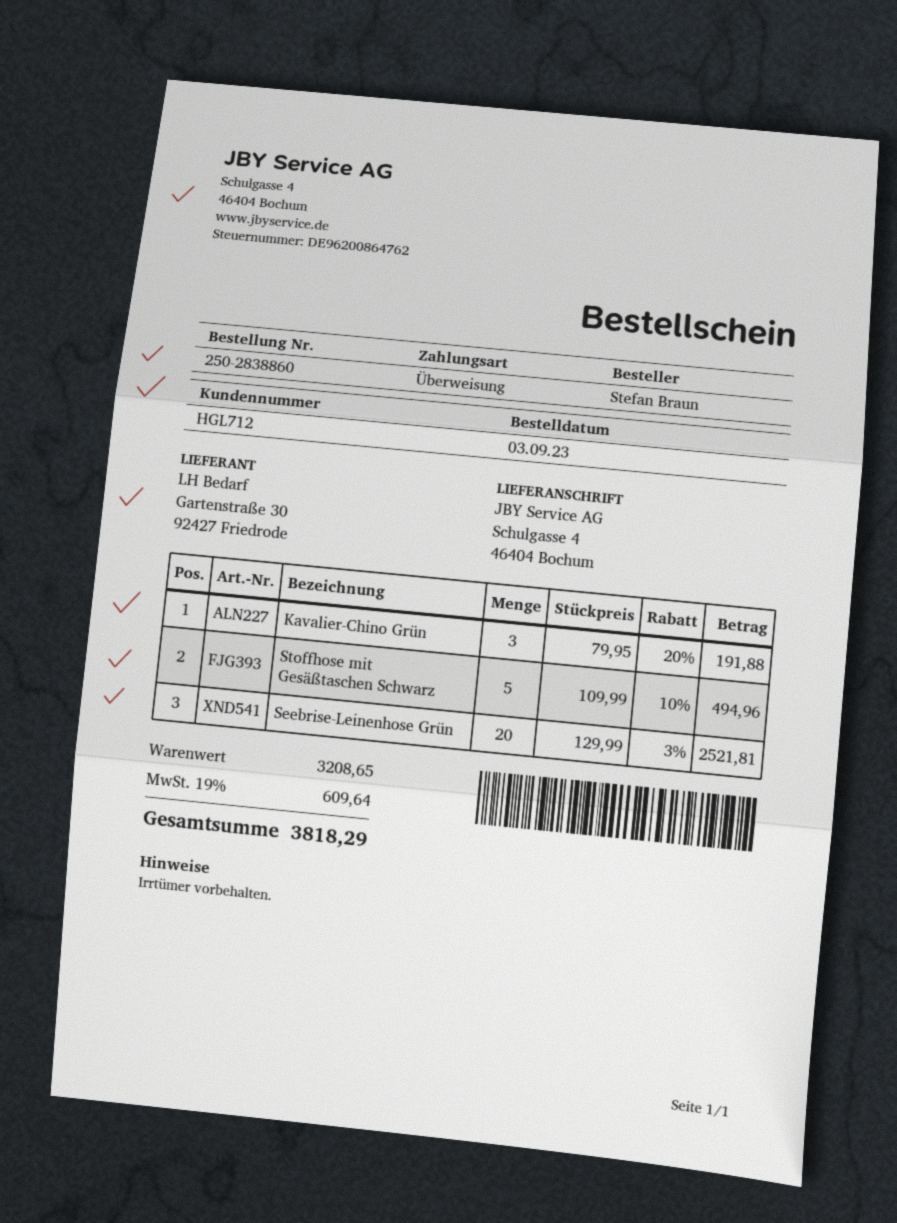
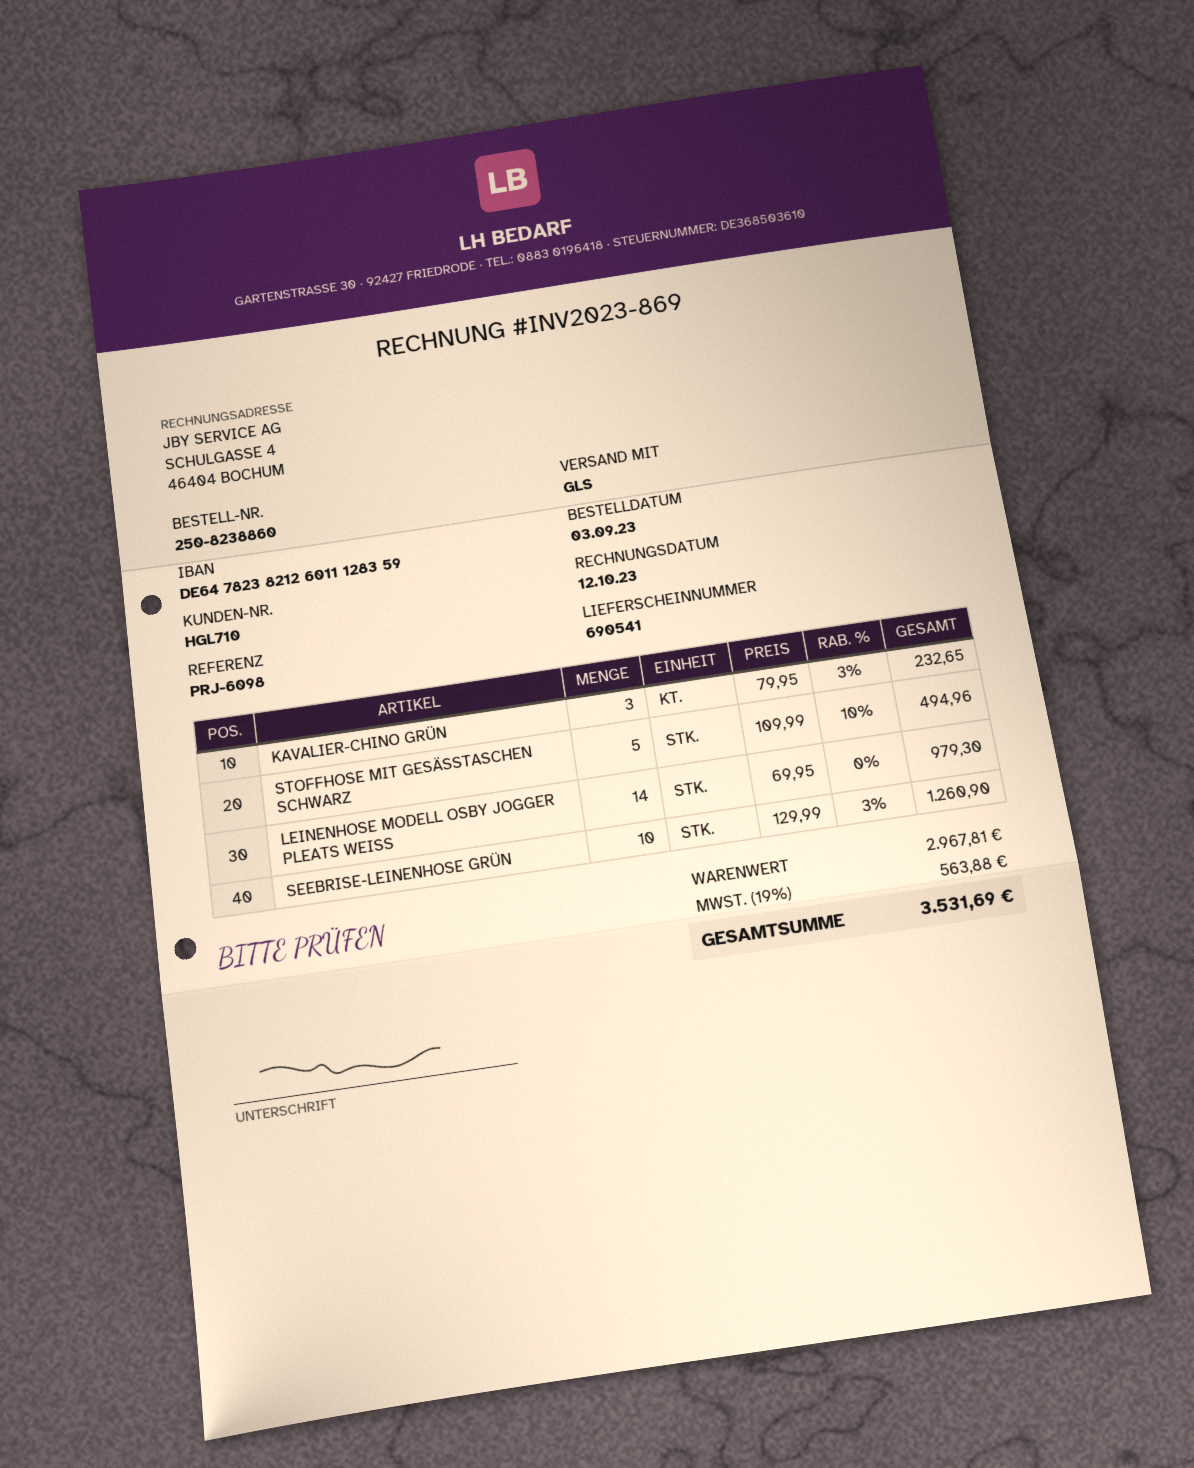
order number: 250-2838860 -> 250-8238860
customer number: HGL712 -> HGL710
Kavalier-Chino Grün: 3 x 79.95 - 20% = 191.88 -> 3 x 79.95 - 3% = 232.65
Seebrise-Leinenhose Grün: 20 x 129.99 - 3% = 2521.81 -> 10 x 129.99 - 3% = 1260.90
LEINENHOSE MODELL OSBY JOGGER PLEATS WEISS: none -> 14 x 69.95 = 979.30
subtotal: 3208.65 -> 2967.81
tax: 19% = 609.64 -> 19% = 563.88
total: 3818.29 -> 3531.69

